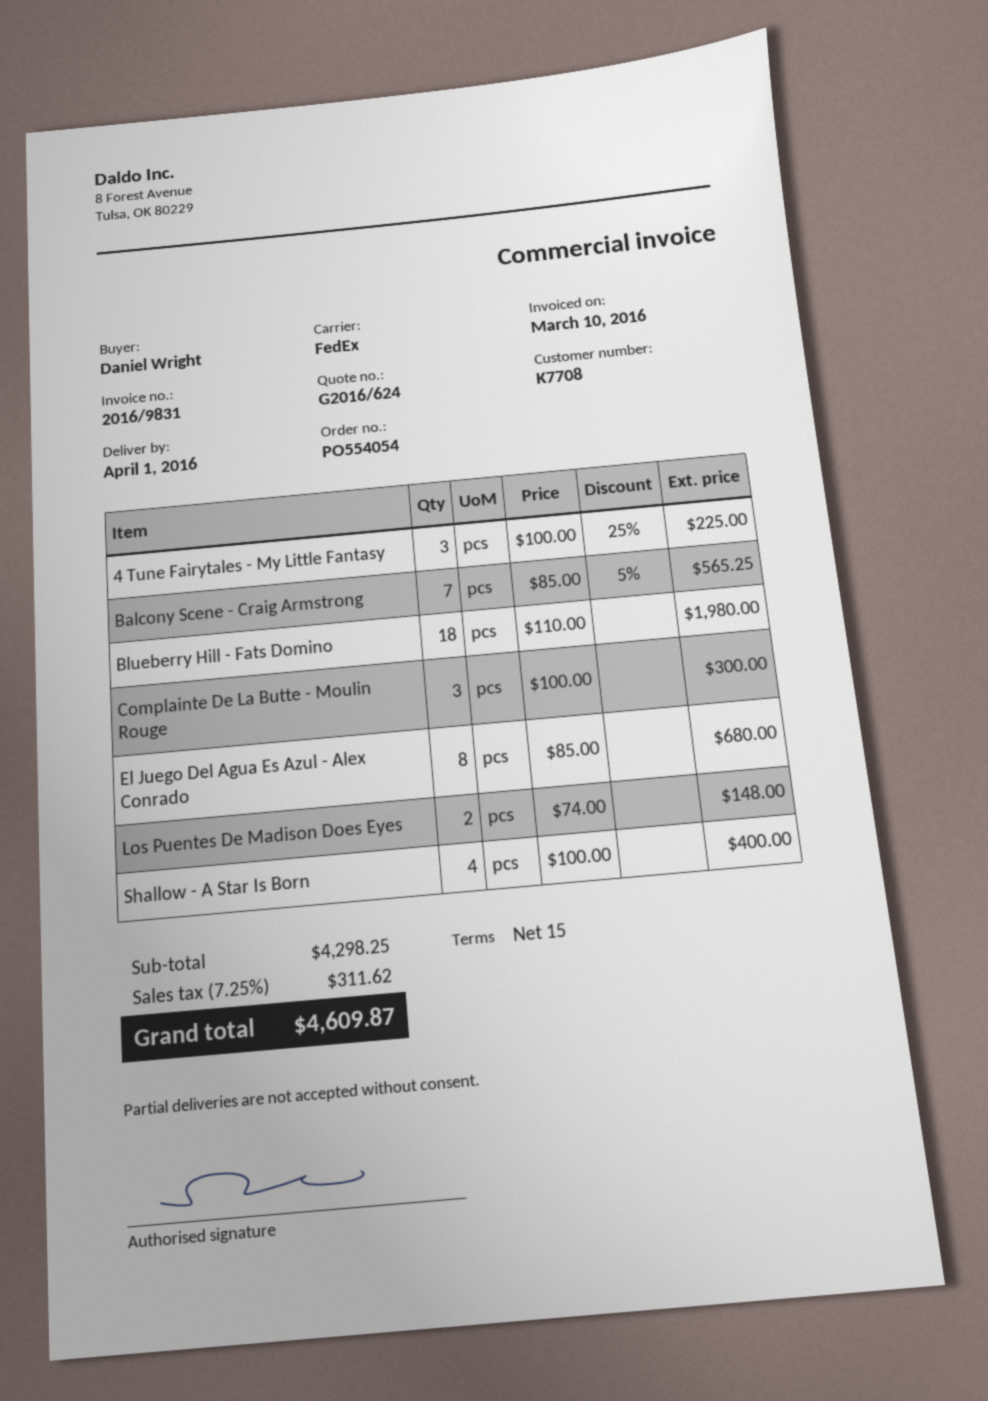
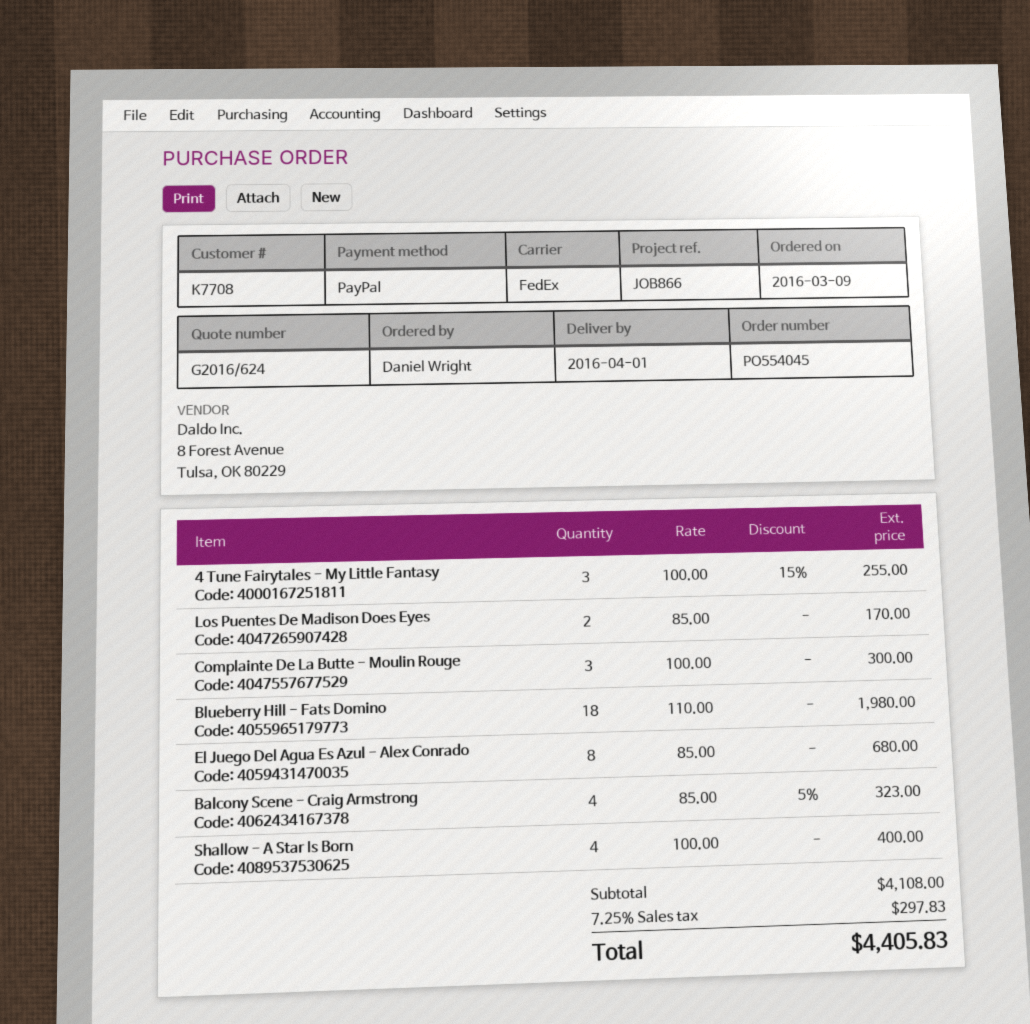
order number: PO554054 -> PO554045
4 Tune Fairytales - My Little Fantasy: 3 x 100.00 - 25% = 225.00 -> 3 x 100.00 - 15% = 255.00
Balcony Scene - Craig Armstrong: 7 x 85.00 - 5% = 565.25 -> 4 x 85.00 - 5% = 323.00
Los Puentes De Madison Does Eyes: 2 x 74.00 = 148.00 -> 2 x 85.00 = 170.00
subtotal: 4298.25 -> 4108.00
tax: 7.25% = 311.62 -> 7.25% = 297.83
total: 4609.87 -> 4405.83

